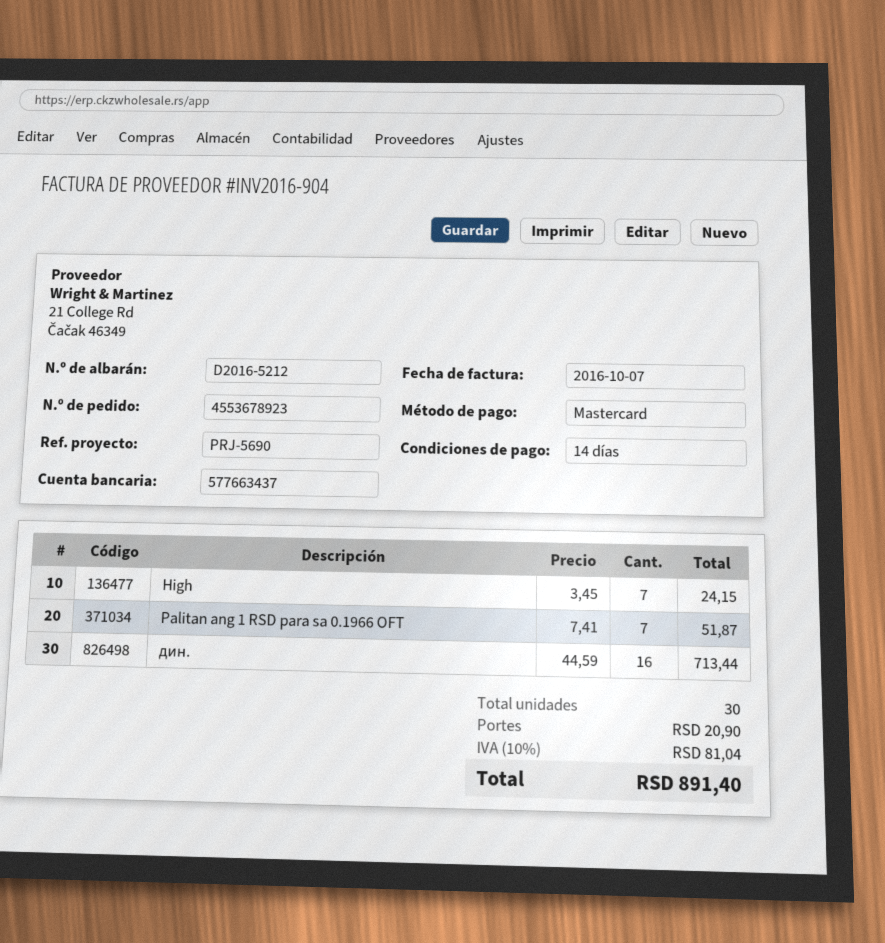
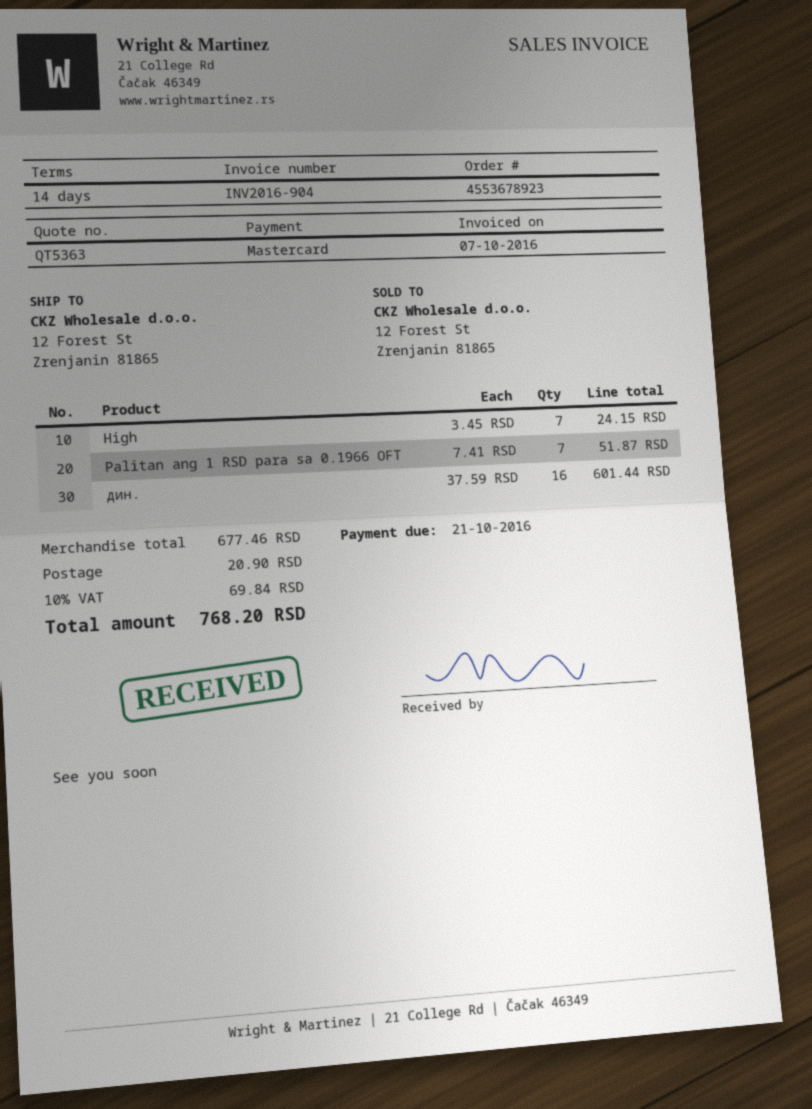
дин.: 16 x 44.59 = 713.44 -> 16 x 37.59 = 601.44
tax: 10% = 81.04 -> 10% = 69.84
total: 891.40 -> 768.20

